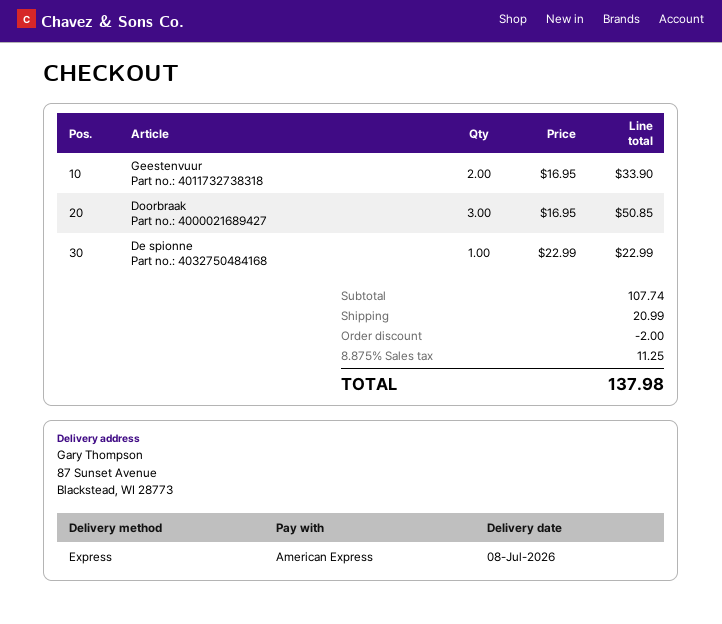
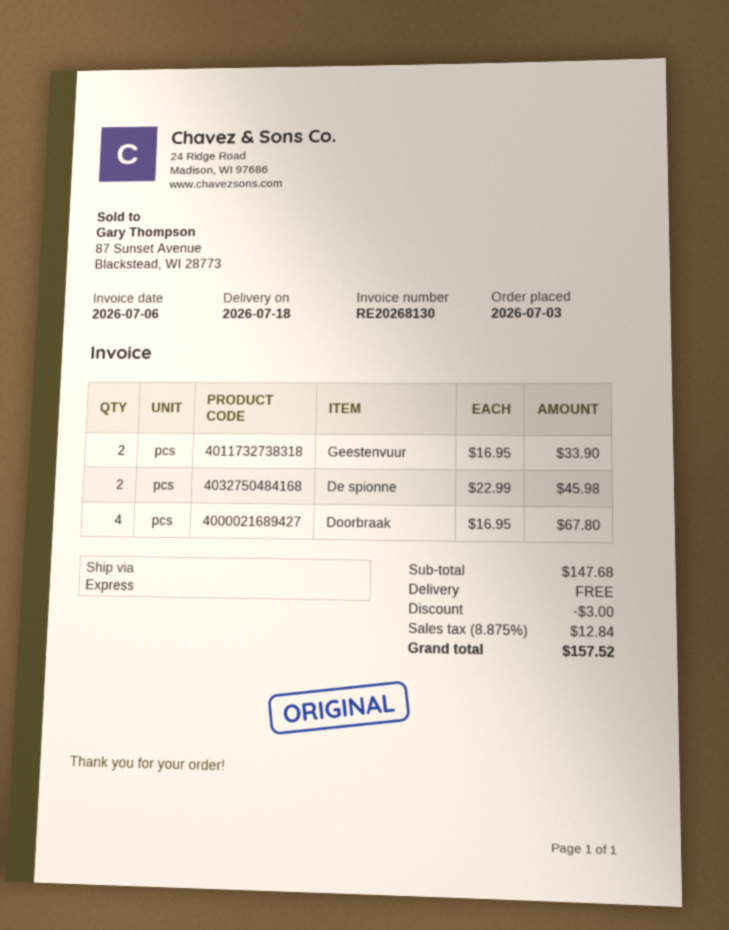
delivery date: 2026-07-08 -> 2026-07-18
Doorbraak: 3 x 16.95 = 50.85 -> 4 x 16.95 = 67.80
De spionne: 1 x 22.99 = 22.99 -> 2 x 22.99 = 45.98
subtotal: 107.74 -> 147.68
discount: 2.00 -> 3.00
shipping: 20.99 -> 0.00
tax: 8.875% = 11.25 -> 8.875% = 12.84
total: 137.98 -> 157.52

